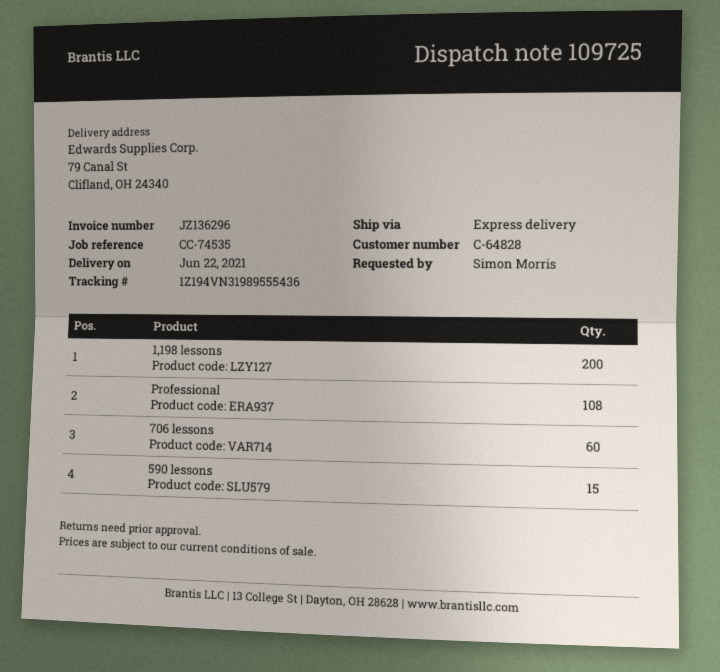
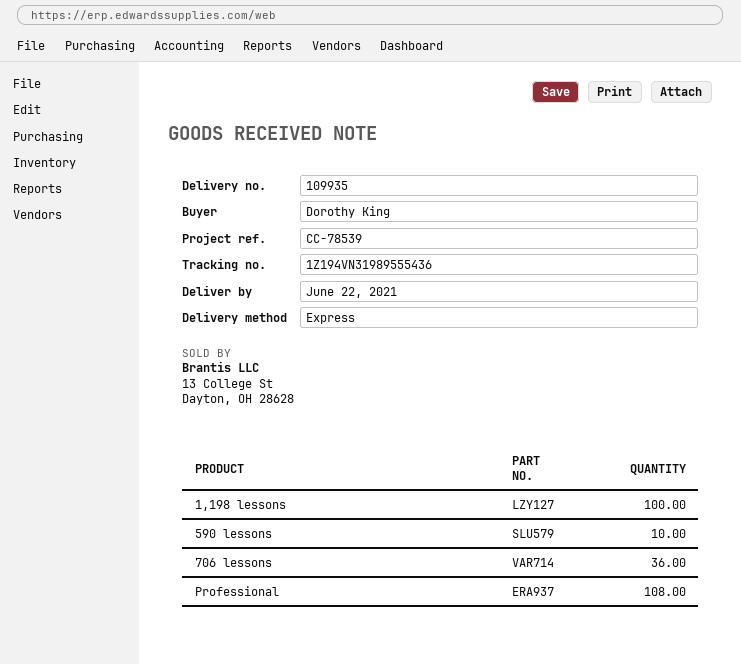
delivery note number: 109725 -> 109935
reference: CC-74535 -> CC-78539
ordered by: Simon Morris -> Dorothy King
1,198 lessons: 200 -> 100
706 lessons: 60 -> 36
590 lessons: 15 -> 10

